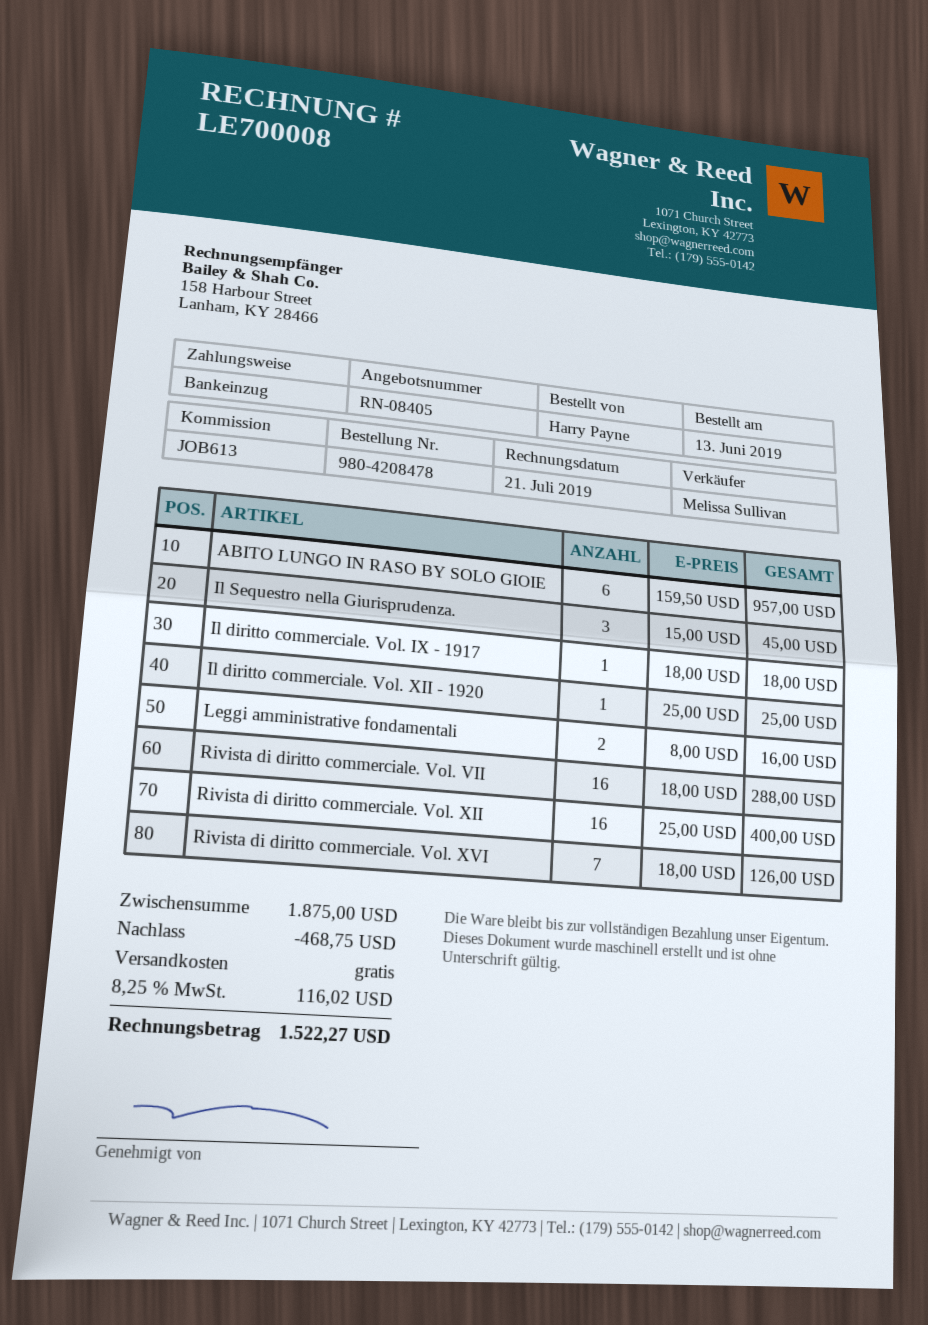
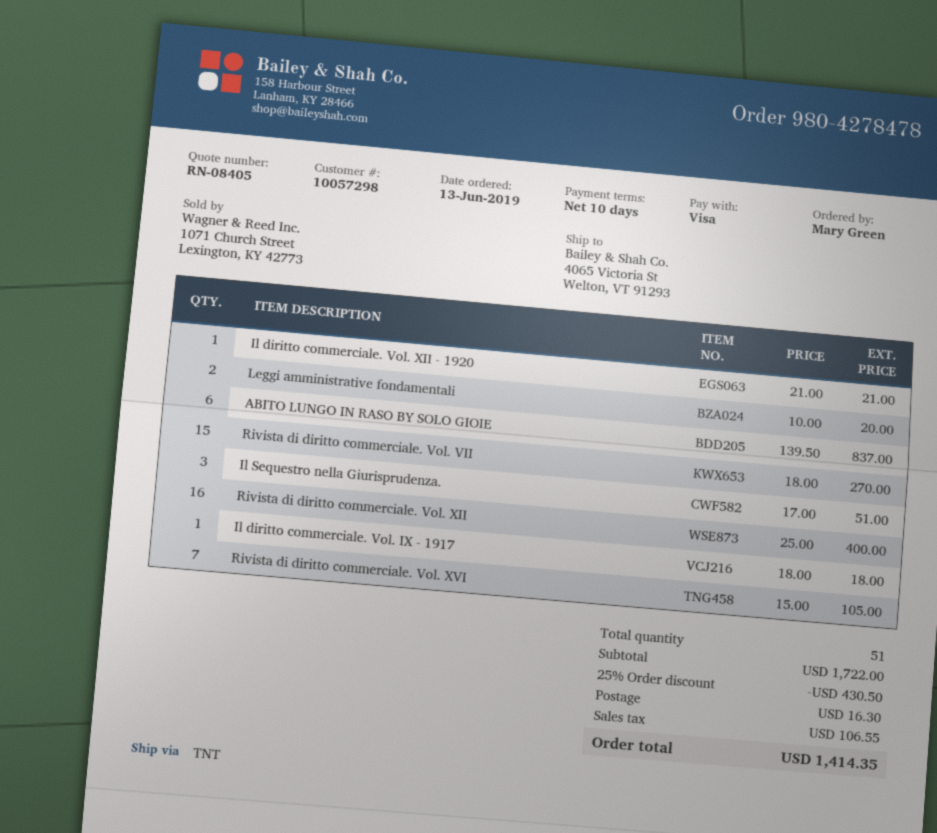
order number: 980-4208478 -> 980-4278478
ordered by: Harry Payne -> Mary Green
payment method: direct debit -> Visa
ABITO LUNGO IN RASO BY SOLO GIOIE: 6 x 159.50 = 957.00 -> 6 x 139.50 = 837.00
Il Sequestro nella Giurisprudenza.: 3 x 15.00 = 45.00 -> 3 x 17.00 = 51.00
Il diritto commerciale. Vol. XII - 1920: 1 x 25.00 = 25.00 -> 1 x 21.00 = 21.00
Leggi amministrative fondamentali: 2 x 8.00 = 16.00 -> 2 x 10.00 = 20.00
Rivista di diritto commerciale. Vol. VII: 16 x 18.00 = 288.00 -> 15 x 18.00 = 270.00
Rivista di diritto commerciale. Vol. XVI: 7 x 18.00 = 126.00 -> 7 x 15.00 = 105.00
subtotal: 1875.00 -> 1722.00
discount: 468.75 -> 430.50
shipping: 0.00 -> 16.30
tax: 116.02 -> 106.55
total: 1522.27 -> 1414.35

